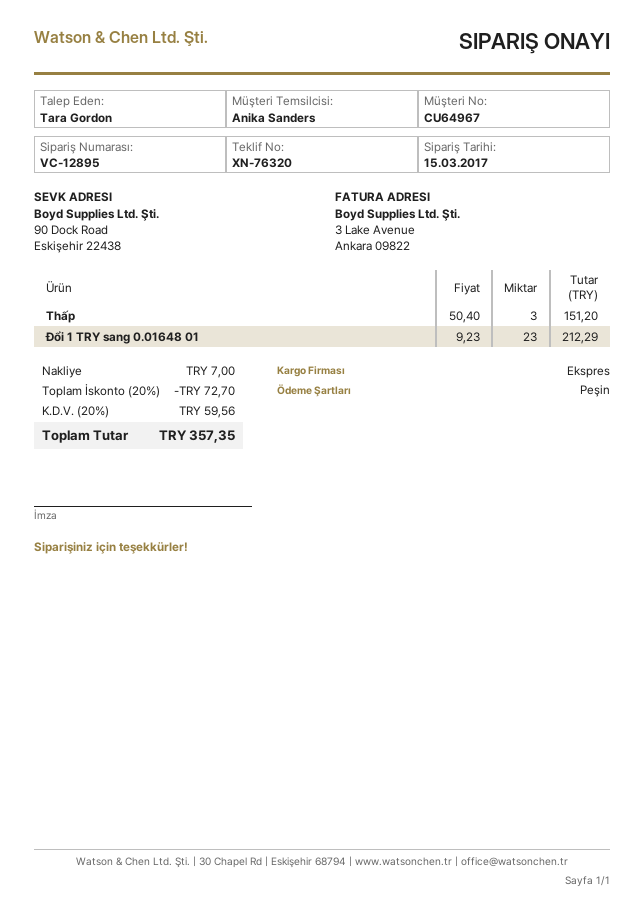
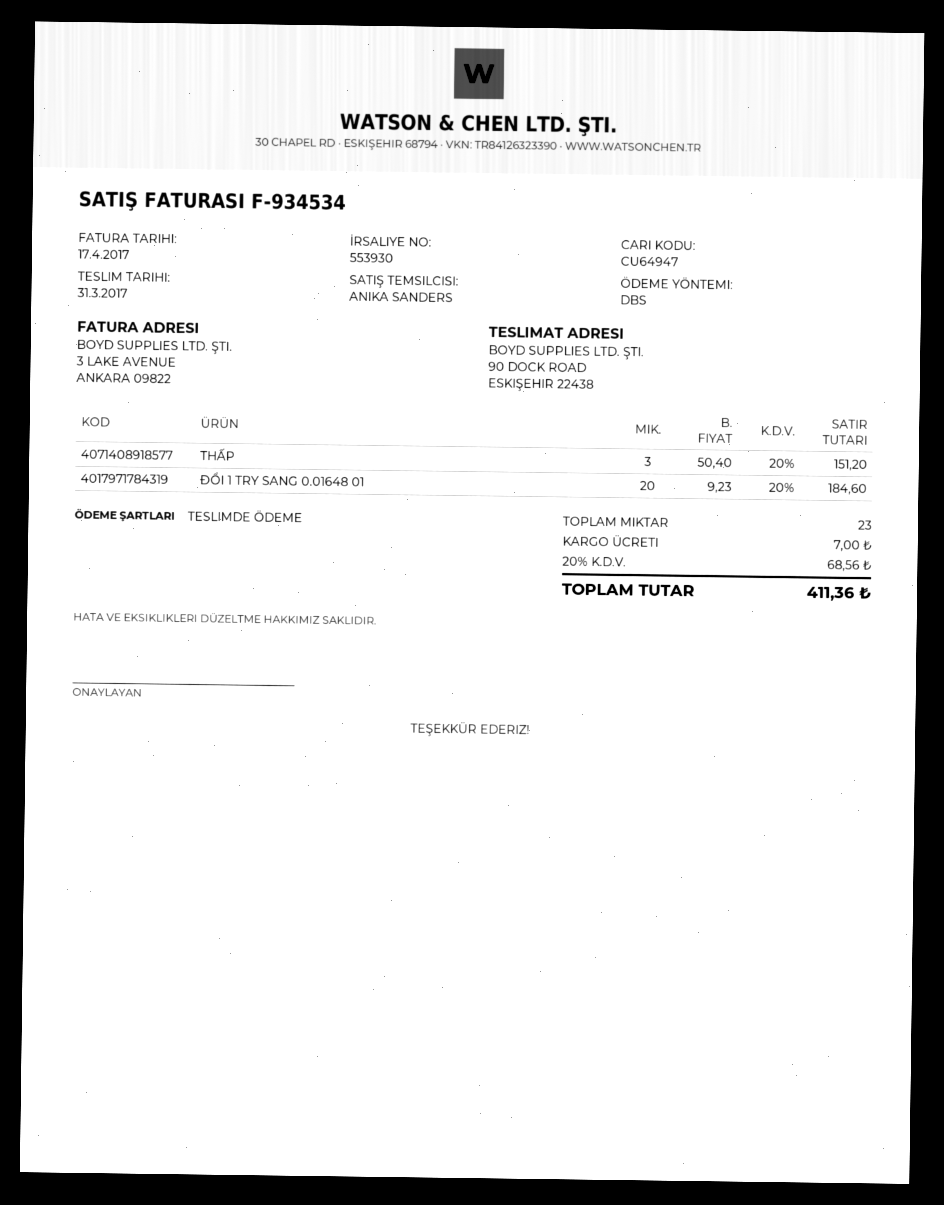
customer number: CU64967 -> CU64947
Đổi 1 TRY sang 0.01648 01: 23 x 9.23 = 212.29 -> 20 x 9.23 = 184.60
discount: 20% = 72.70 -> none
tax: 20% = 59.56 -> 20% = 68.56
total: 357.35 -> 411.36

